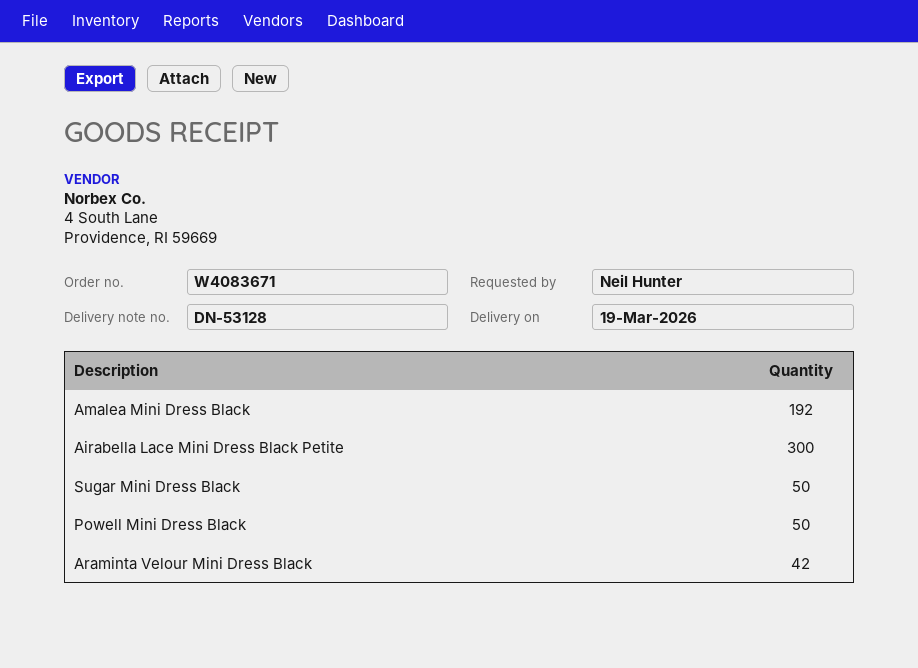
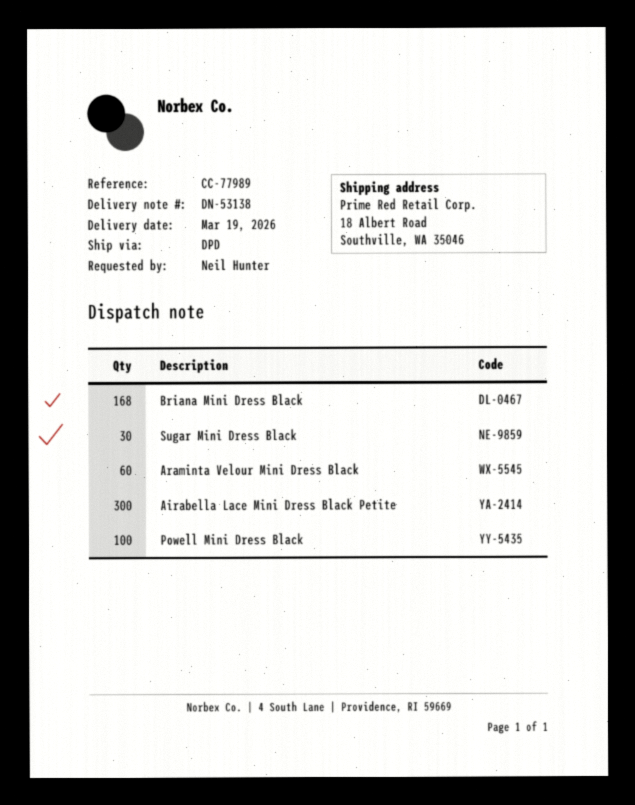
delivery note number: DN-53128 -> DN-53138
Amalea Mini Dress Black: 192 -> none
Sugar Mini Dress Black: 50 -> 30
Powell Mini Dress Black: 50 -> 100
Araminta Velour Mini Dress Black: 42 -> 60
Briana Mini Dress Black: none -> 168

